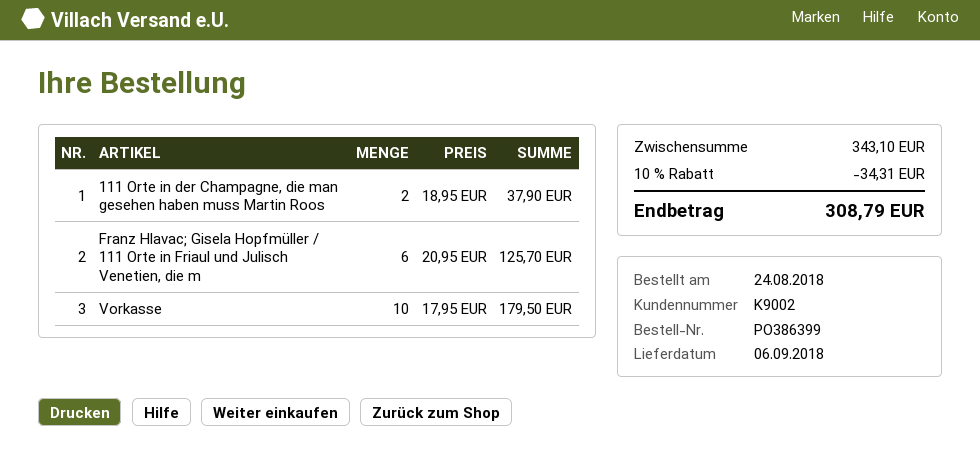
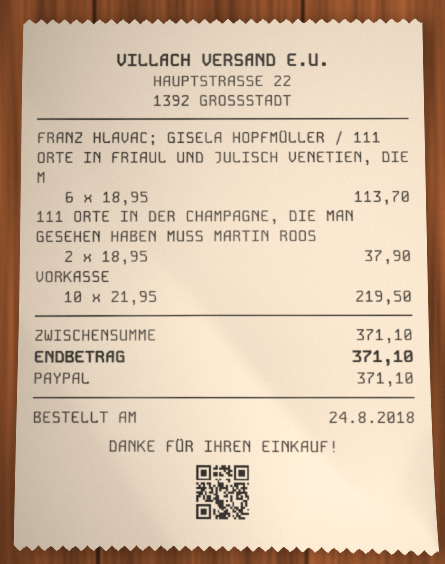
Franz Hlavac; Gisela Hopfmüller / 111 Orte in Friaul und Julisch Venetien, die m: 6 x 20.95 = 125.70 -> 6 x 18.95 = 113.70
Vorkasse: 10 x 17.95 = 179.50 -> 10 x 21.95 = 219.50
subtotal: 343.10 -> 371.10
discount: 10% = 34.31 -> none
total: 308.79 -> 371.10

